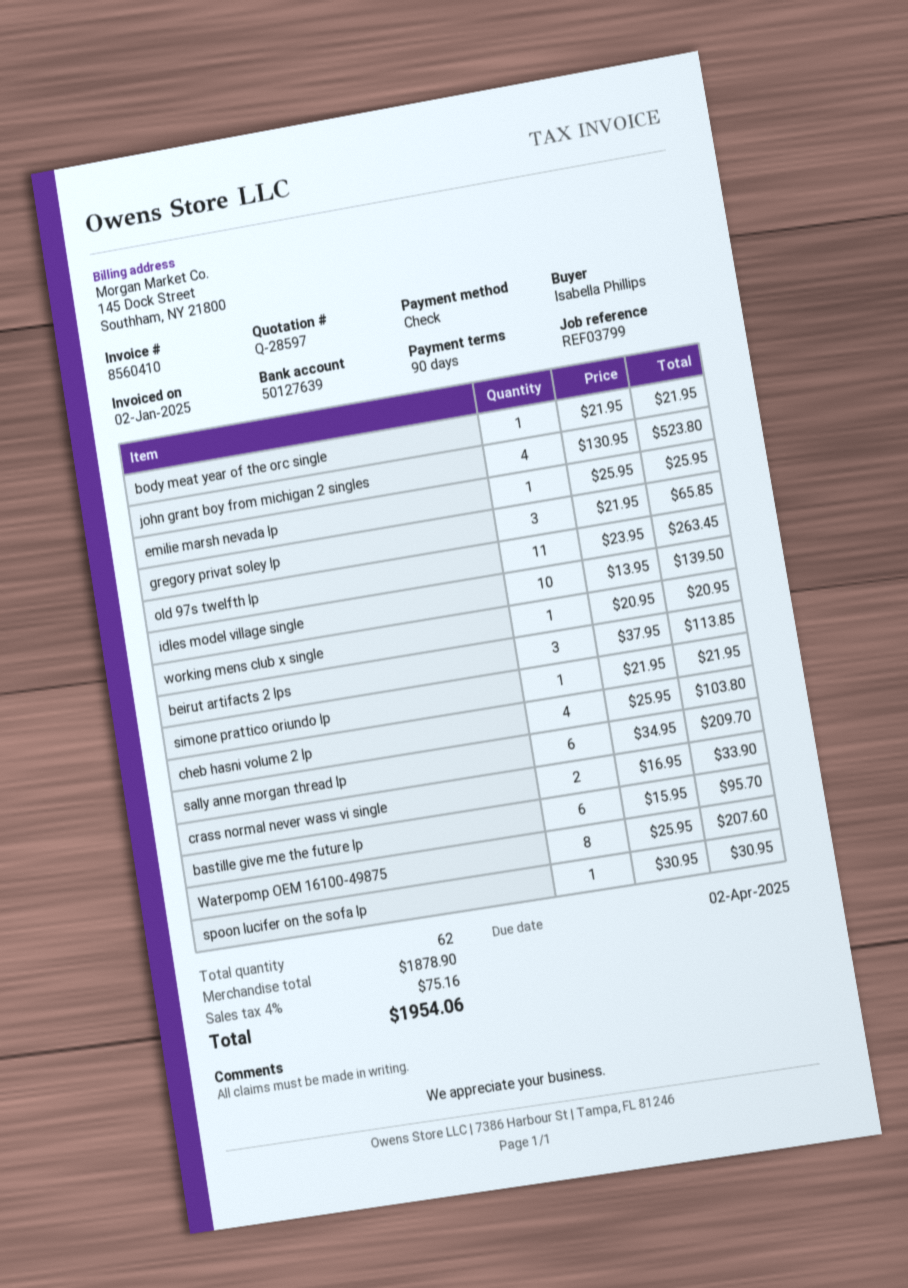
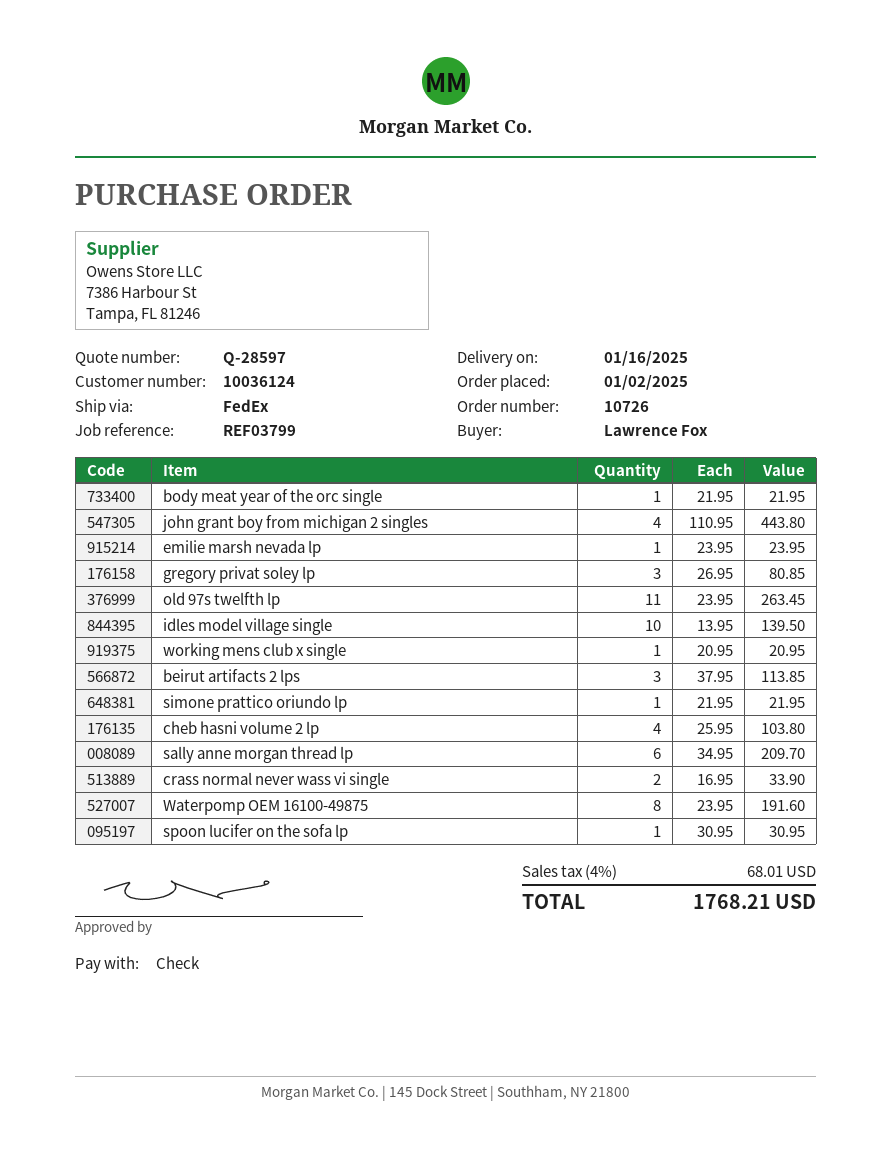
ordered by: Isabella Phillips -> Lawrence Fox
john grant boy from michigan 2 singles: 4 x 130.95 = 523.80 -> 4 x 110.95 = 443.80
emilie marsh nevada lp: 1 x 25.95 = 25.95 -> 1 x 23.95 = 23.95
gregory privat soley lp: 3 x 21.95 = 65.85 -> 3 x 26.95 = 80.85
bastille give me the future lp: 6 x 15.95 = 95.70 -> none
Waterpomp OEM 16100-49875: 8 x 25.95 = 207.60 -> 8 x 23.95 = 191.60
tax: 4% = 75.16 -> 4% = 68.01
total: 1954.06 -> 1768.21

